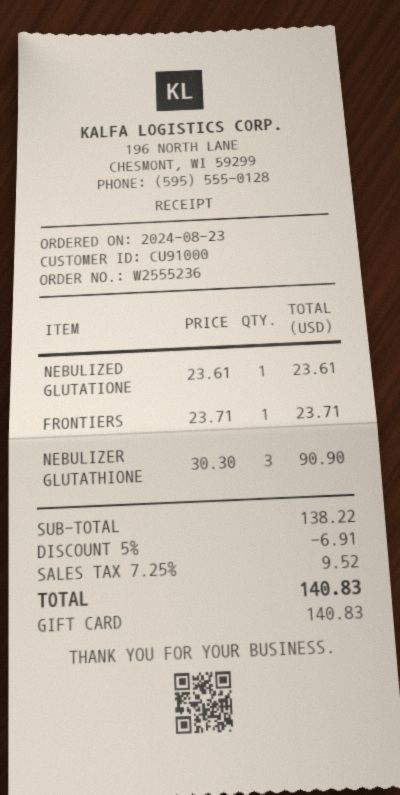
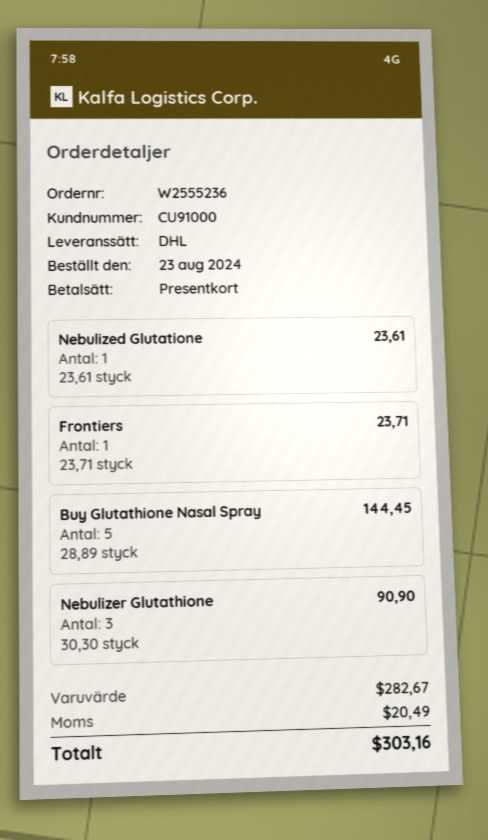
Buy Glutathione Nasal Spray: none -> 5 x 28.89 = 144.45
subtotal: 138.22 -> 282.67
discount: 5% = 6.91 -> none
tax: 9.52 -> 20.49
total: 140.83 -> 303.16

